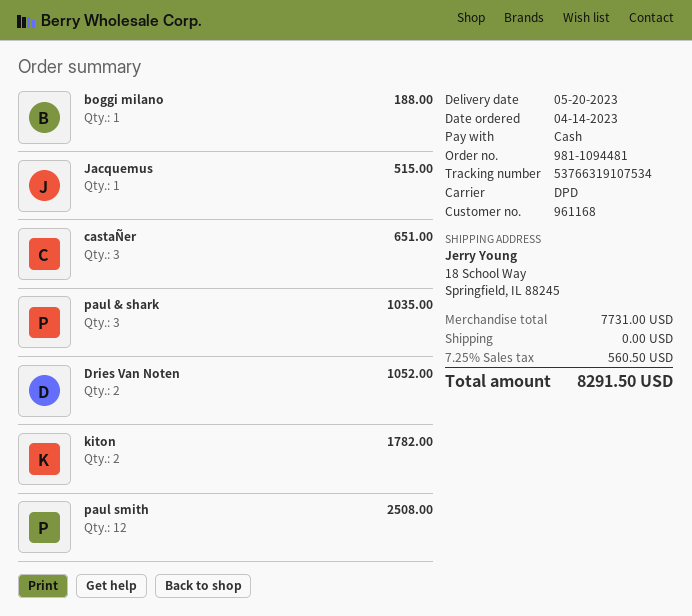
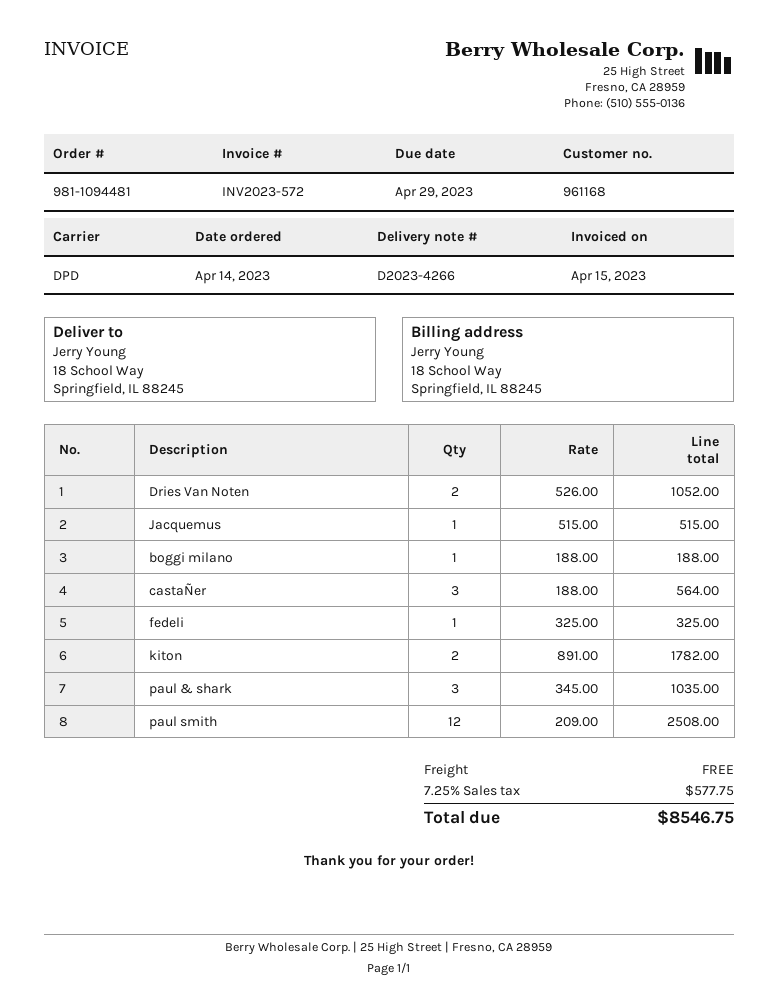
castaÑer: 3 for 651.00 -> 3 for 564.00
fedeli: none -> 1 for 325.00
tax: 7.25% = 560.50 -> 7.25% = 577.75
total: 8291.50 -> 8546.75

